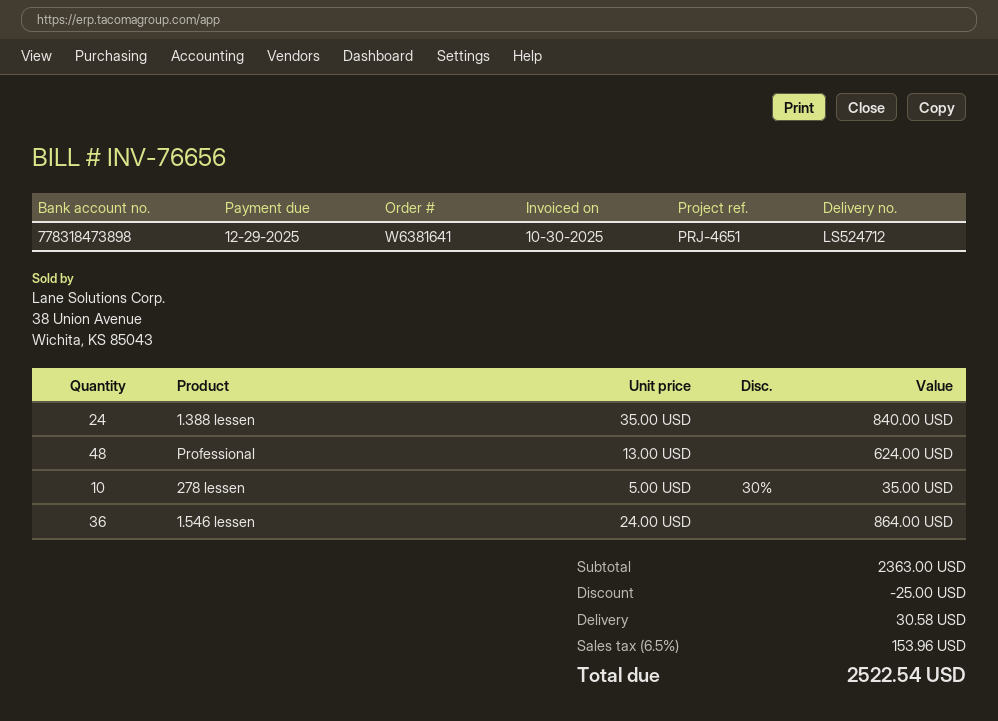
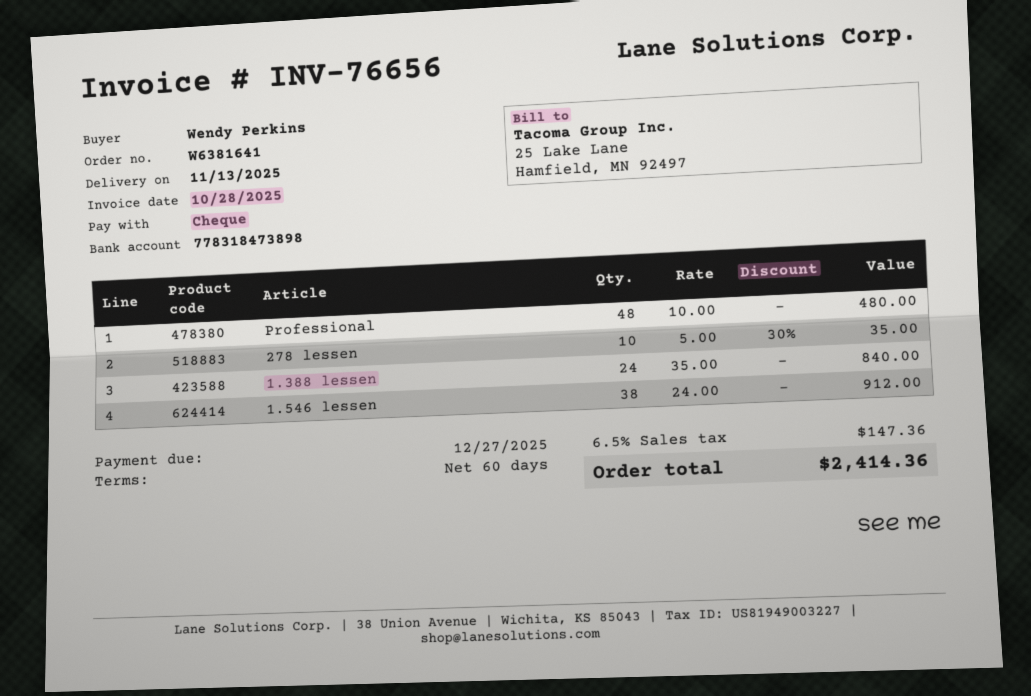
invoice date: 2025-10-30 -> 2025-10-28
due date: 2025-12-29 -> 2025-12-27
Professional: 48 x 13.00 = 624.00 -> 48 x 10.00 = 480.00
1.546 lessen: 36 x 24.00 = 864.00 -> 38 x 24.00 = 912.00
discount: 25.00 -> none
shipping: 30.58 -> none
tax: 6.5% = 153.96 -> 6.5% = 147.36
total: 2522.54 -> 2414.36

